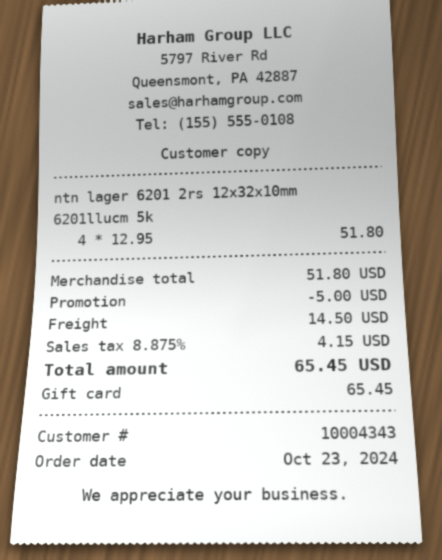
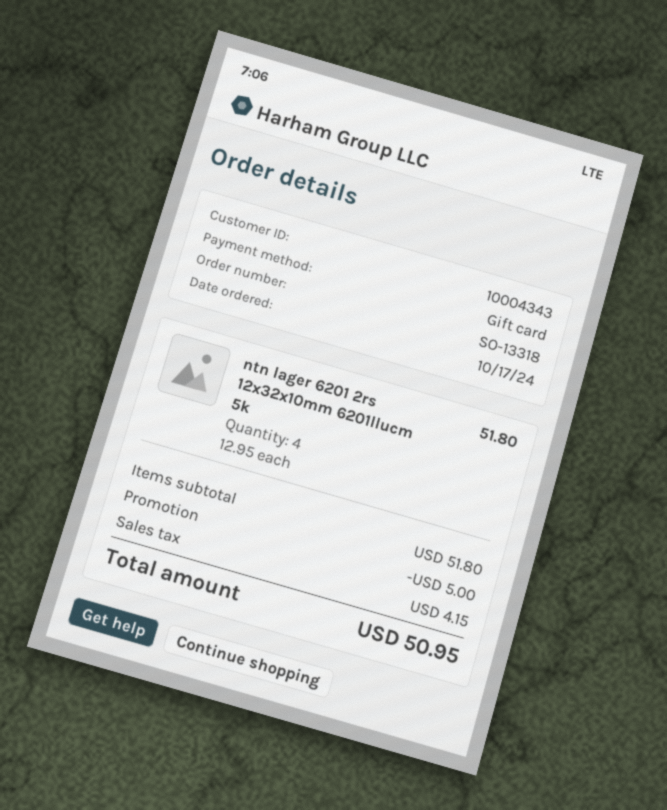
order date: 2024-10-23 -> 2024-10-17
shipping: 14.50 -> none
total: 65.45 -> 50.95

